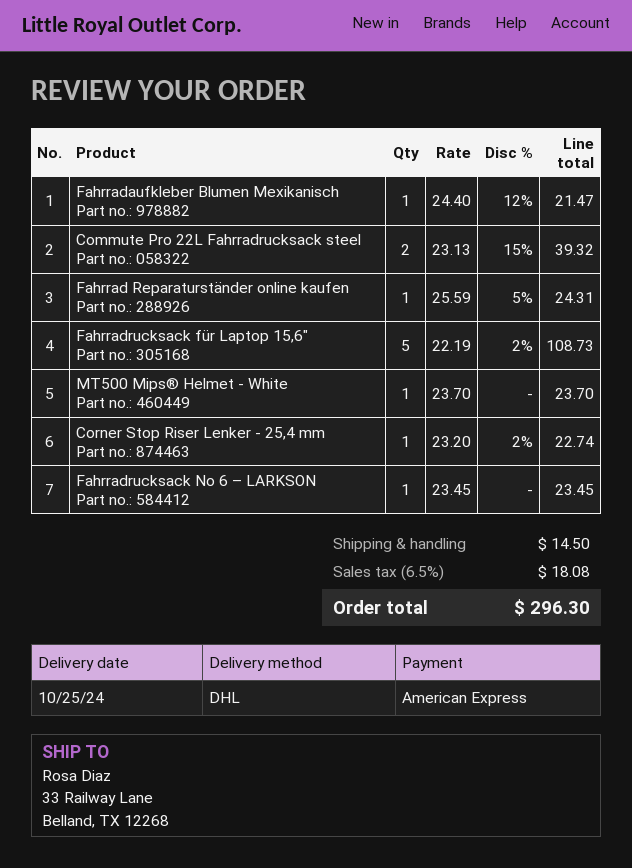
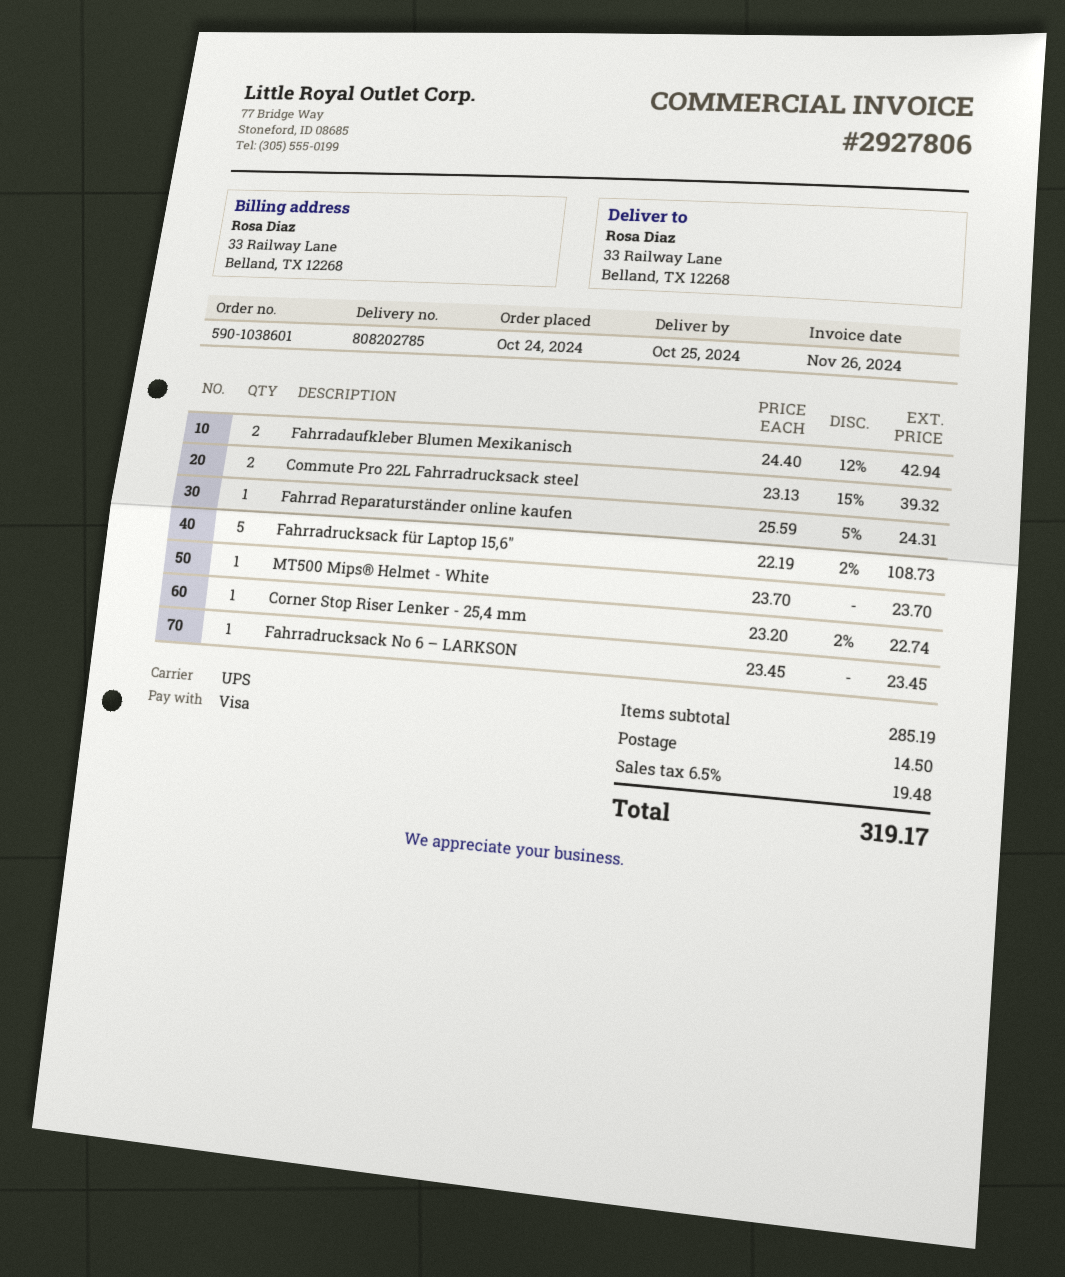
payment method: American Express -> Visa
shipping method: DHL -> UPS
Fahrradaufkleber Blumen Mexikanisch: 1 x 24.40 - 12% = 21.47 -> 2 x 24.40 - 12% = 42.94
tax: 6.5% = 18.08 -> 6.5% = 19.48
total: 296.30 -> 319.17

